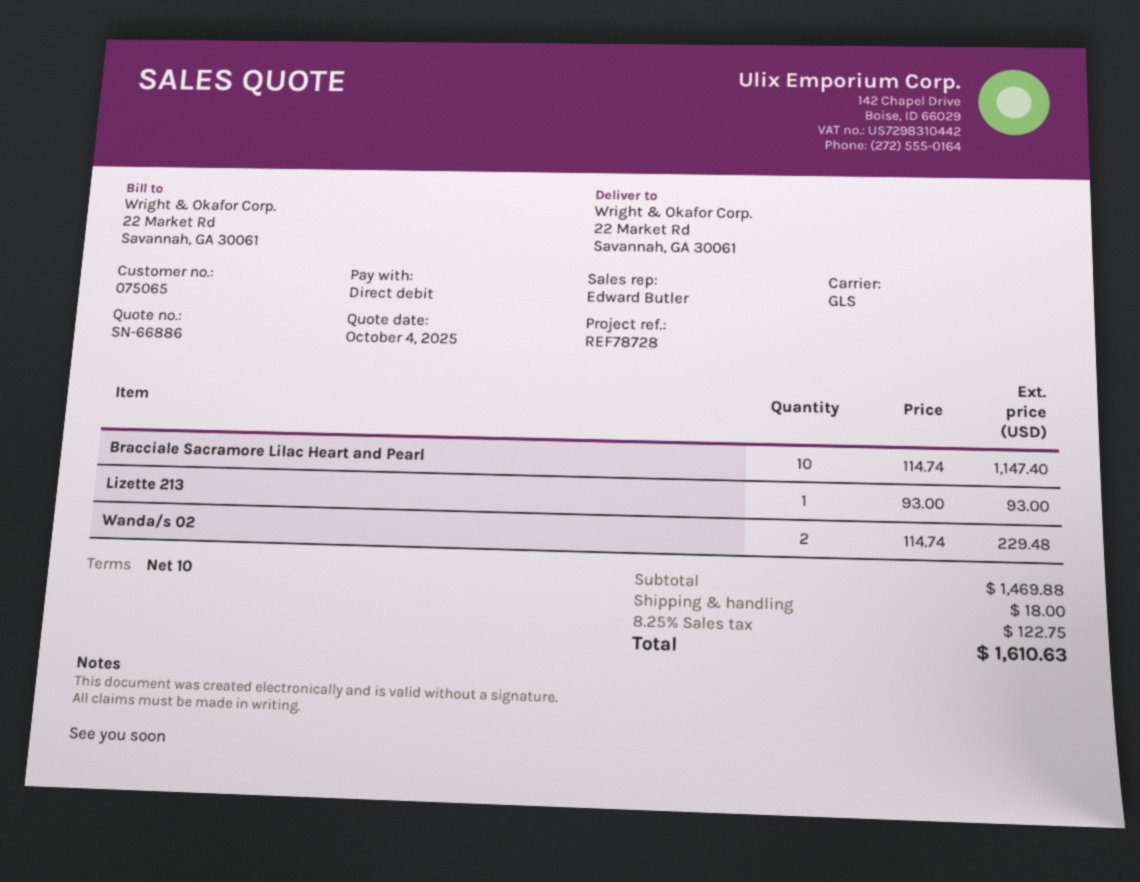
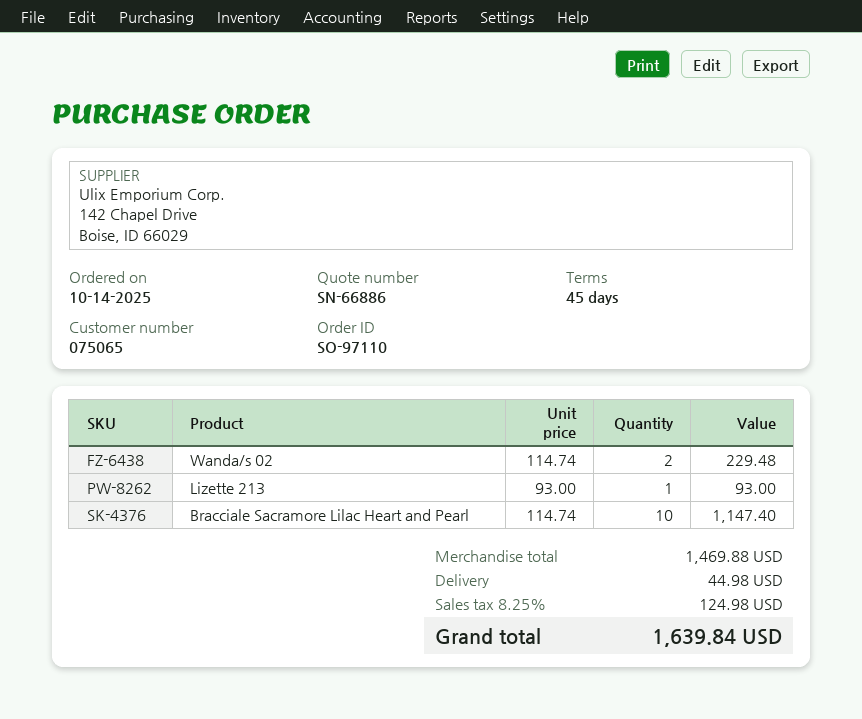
payment terms: 10 days -> 45 days
shipping: 18.00 -> 44.98
tax: 8.25% = 122.75 -> 8.25% = 124.98
total: 1610.63 -> 1639.84

